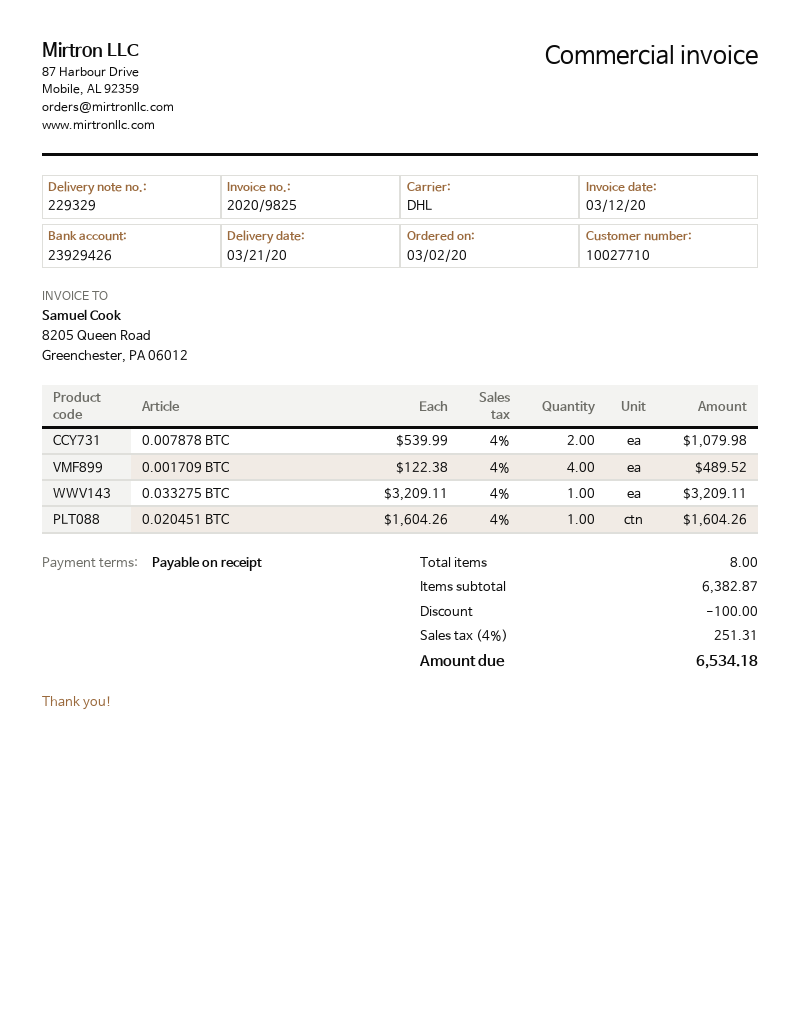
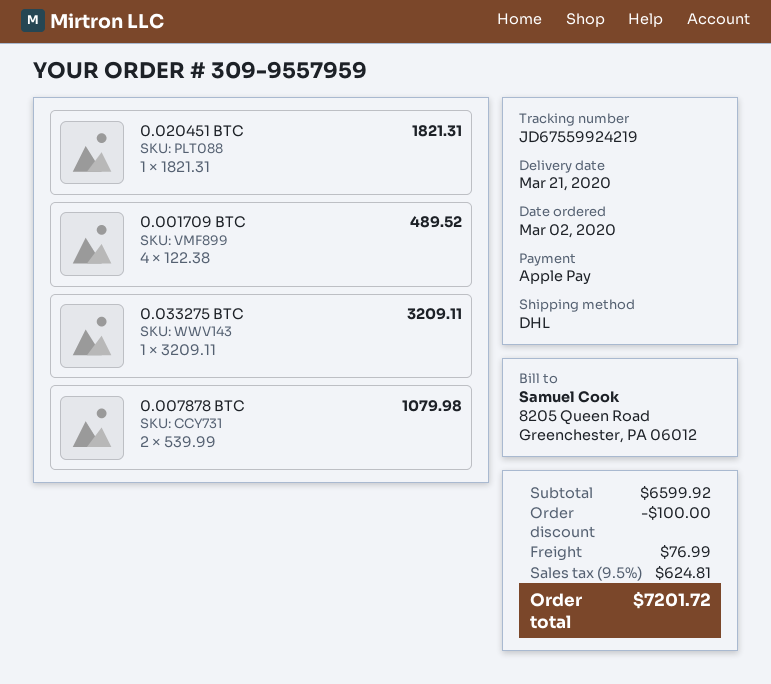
0.020451 BTC: 1 x 1604.26 = 1604.26 -> 1 x 1821.31 = 1821.31
subtotal: 6382.87 -> 6599.92
shipping: none -> 76.99
tax: 4% = 251.31 -> 9.5% = 624.81
total: 6534.18 -> 7201.72

